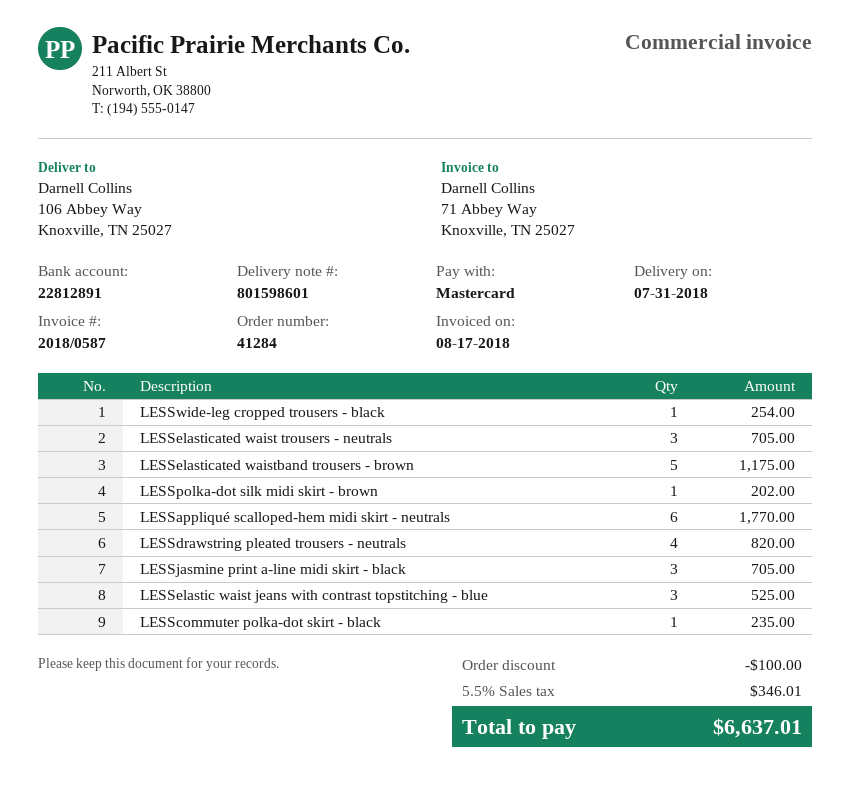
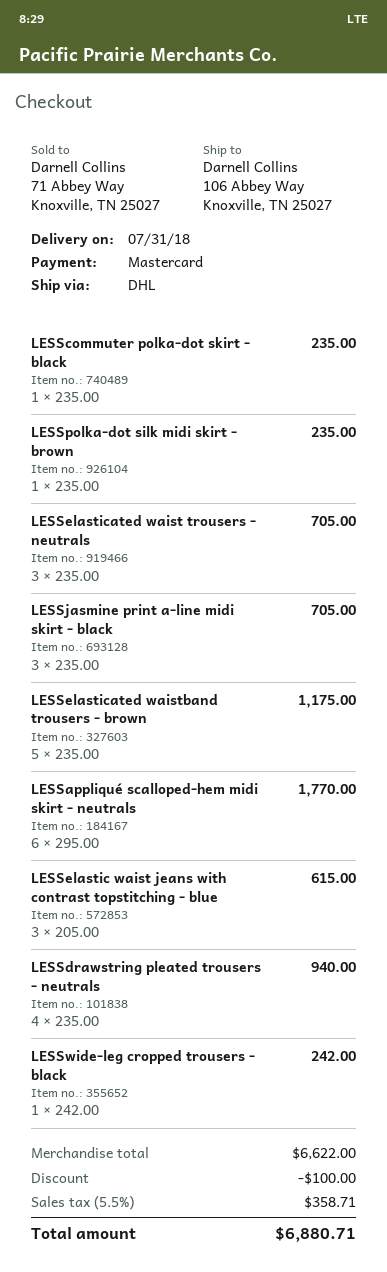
LESSwide-leg cropped trousers - black: 1 for 254.00 -> 1 for 242.00
LESSpolka-dot silk midi skirt - brown: 1 for 202.00 -> 1 for 235.00
LESSdrawstring pleated trousers - neutrals: 4 for 820.00 -> 4 for 940.00
LESSelastic waist jeans with contrast topstitching - blue: 3 for 525.00 -> 3 for 615.00
tax: 5.5% = 346.01 -> 5.5% = 358.71
total: 6637.01 -> 6880.71

